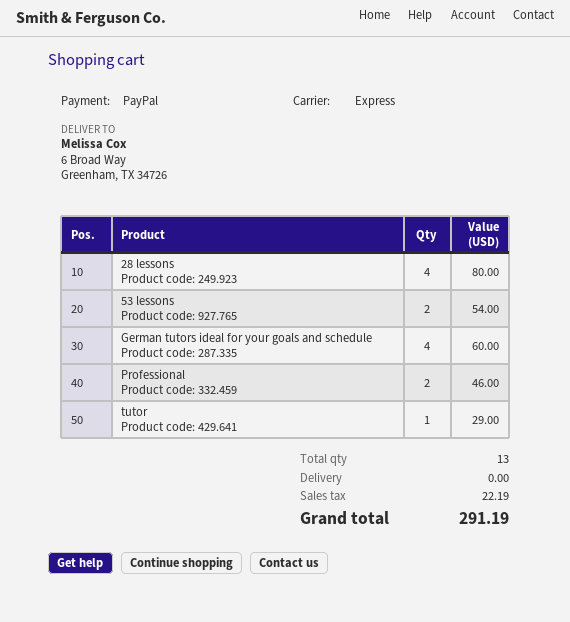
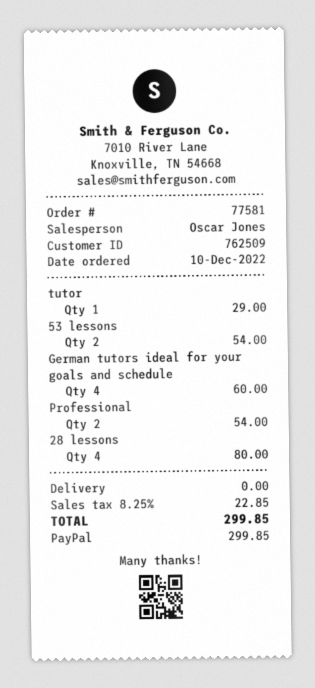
Professional: 2 for 46.00 -> 2 for 54.00
tax: 22.19 -> 22.85
total: 291.19 -> 299.85

